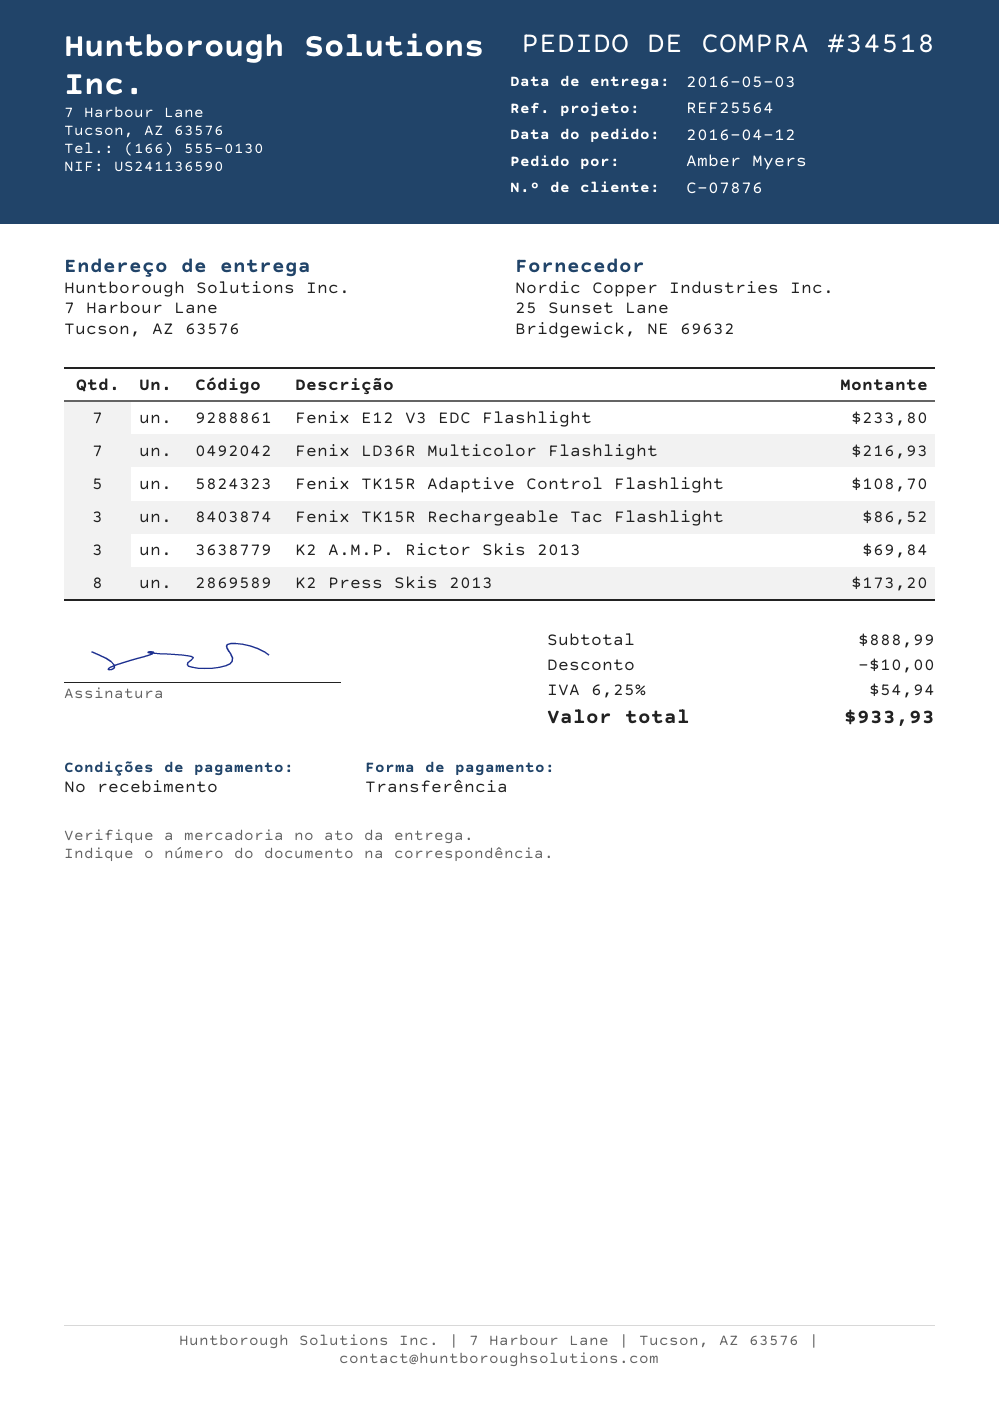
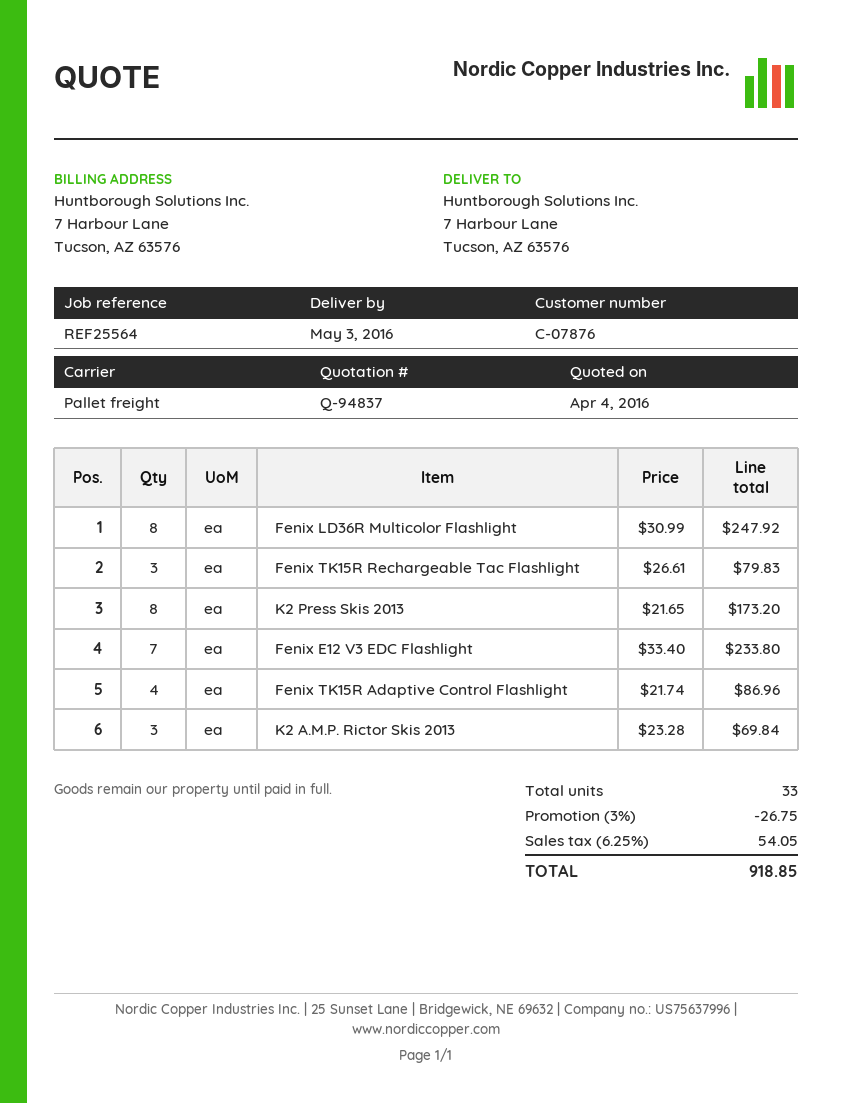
Fenix LD36R Multicolor Flashlight: 7 for 216.93 -> 8 for 247.92
Fenix TK15R Adaptive Control Flashlight: 5 for 108.70 -> 4 for 86.96
Fenix TK15R Rechargeable Tac Flashlight: 3 for 86.52 -> 3 for 79.83
discount: 10.00 -> 26.75
tax: 6.25% = 54.94 -> 6.25% = 54.05
total: 933.93 -> 918.85

